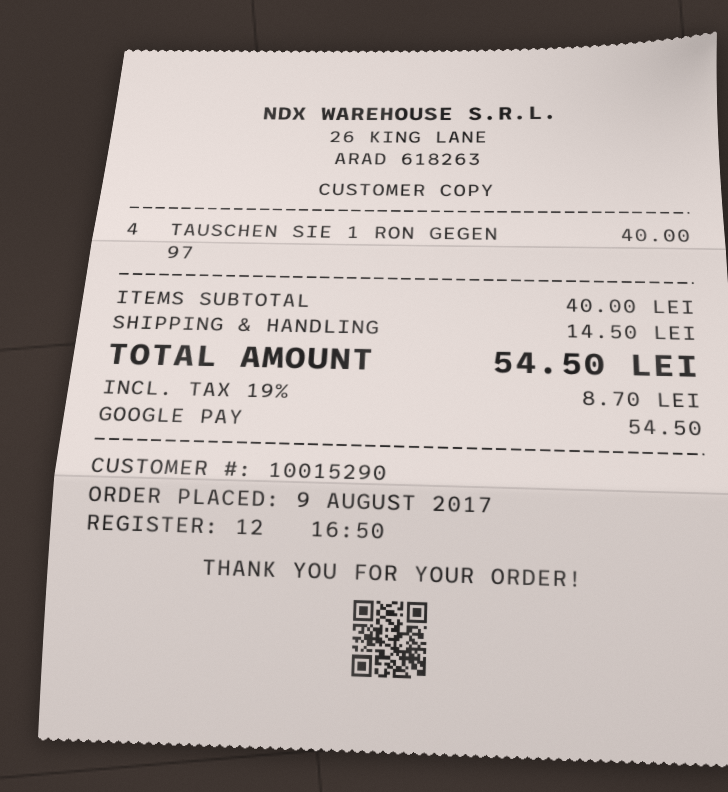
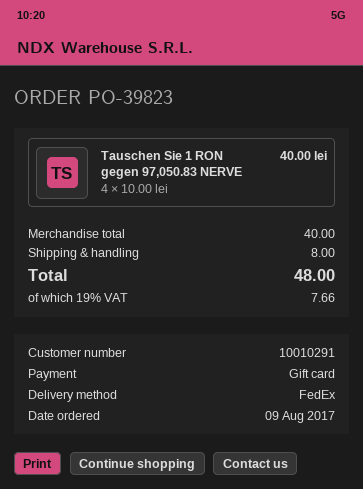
customer number: 10015290 -> 10010291
payment method: Google Pay -> gift card
shipping: 14.50 -> 8.00
tax: 19% = 8.70 -> 19% = 7.66
total: 54.50 -> 48.00

